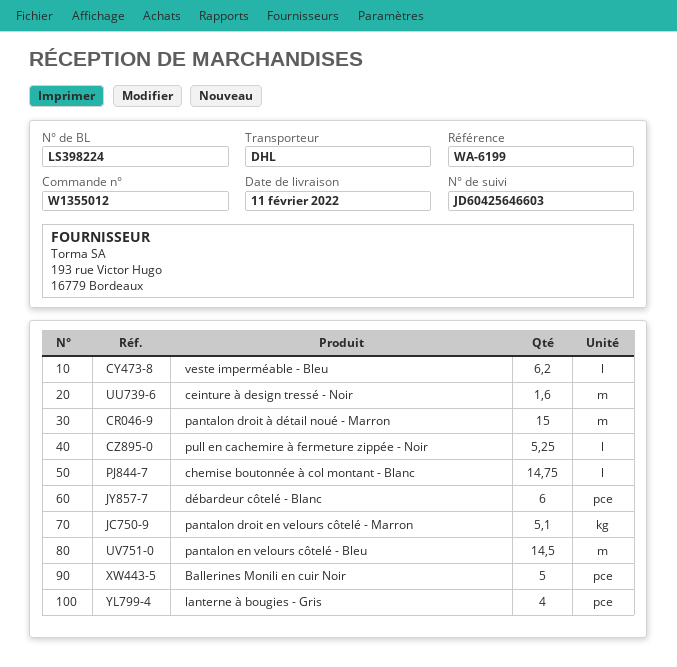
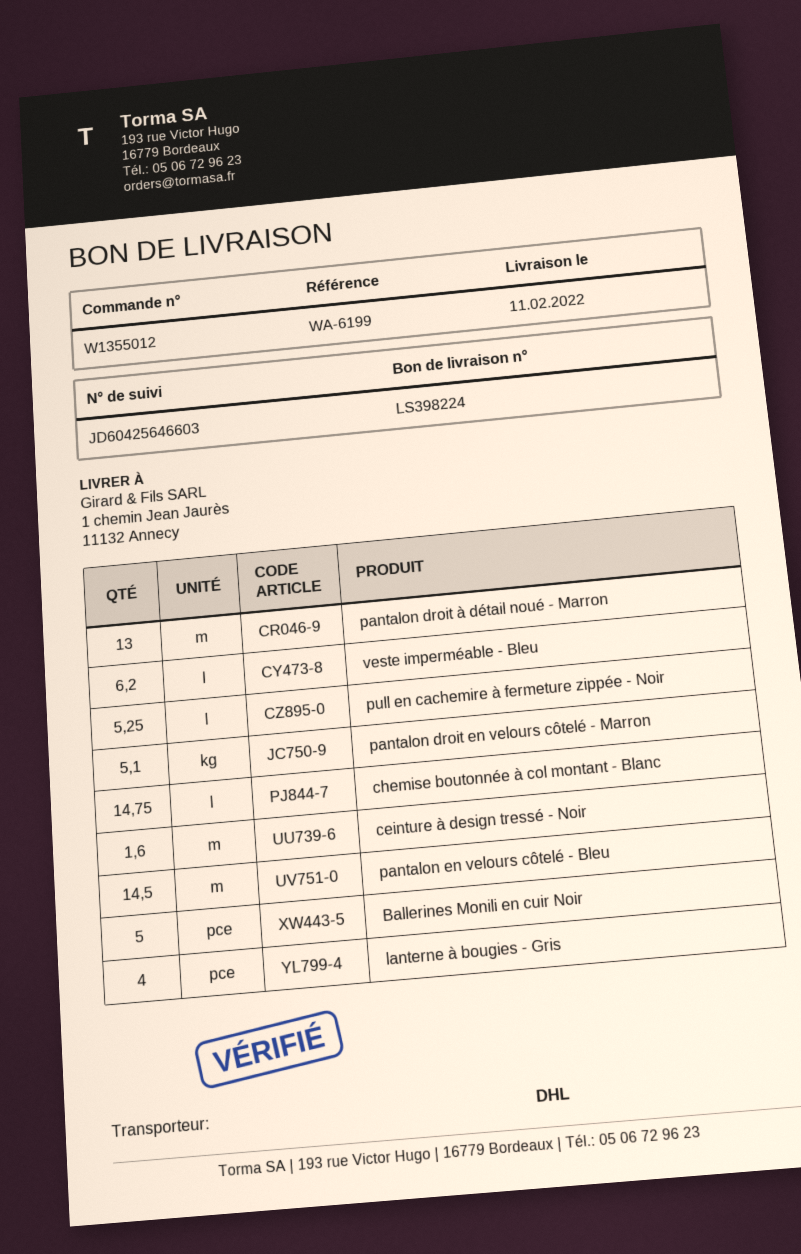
pantalon droit à détail noué - Marron: 15 -> 13
débardeur côtelé - Blanc: 6 -> none

